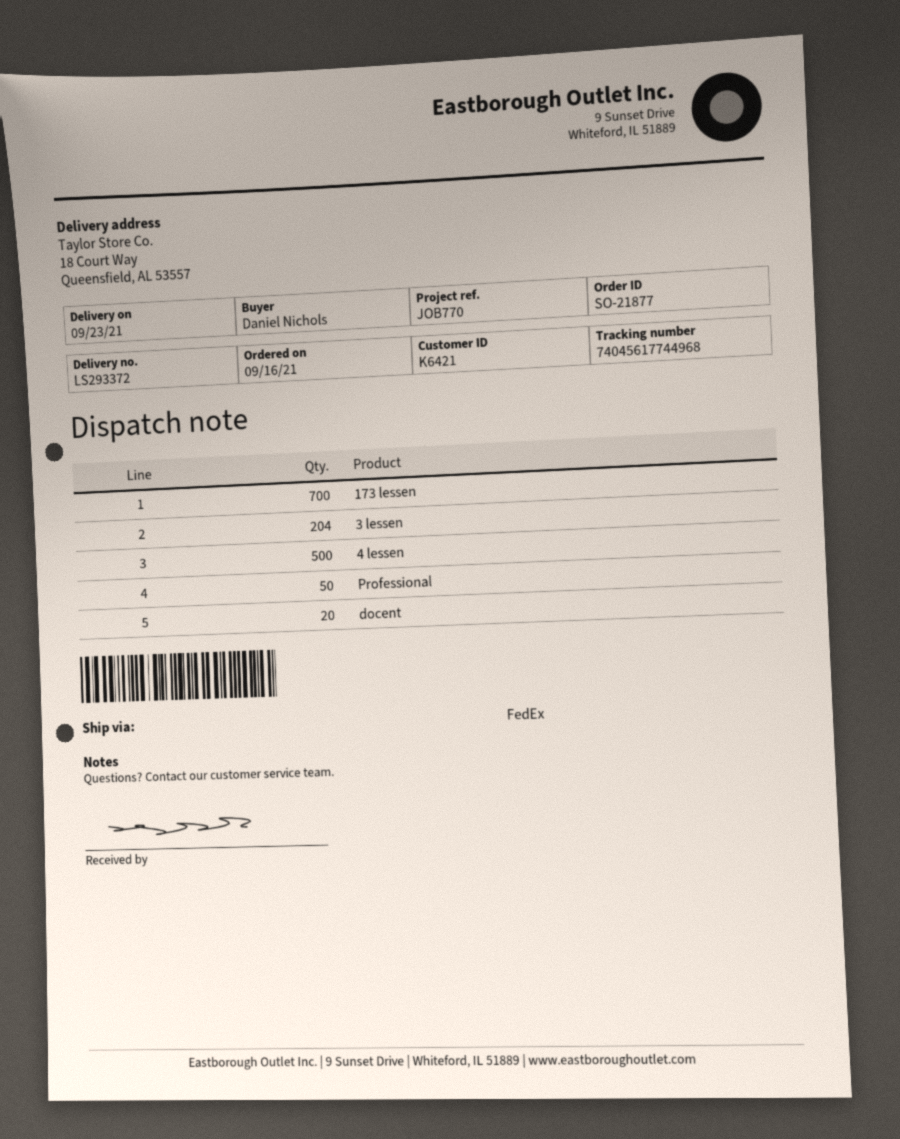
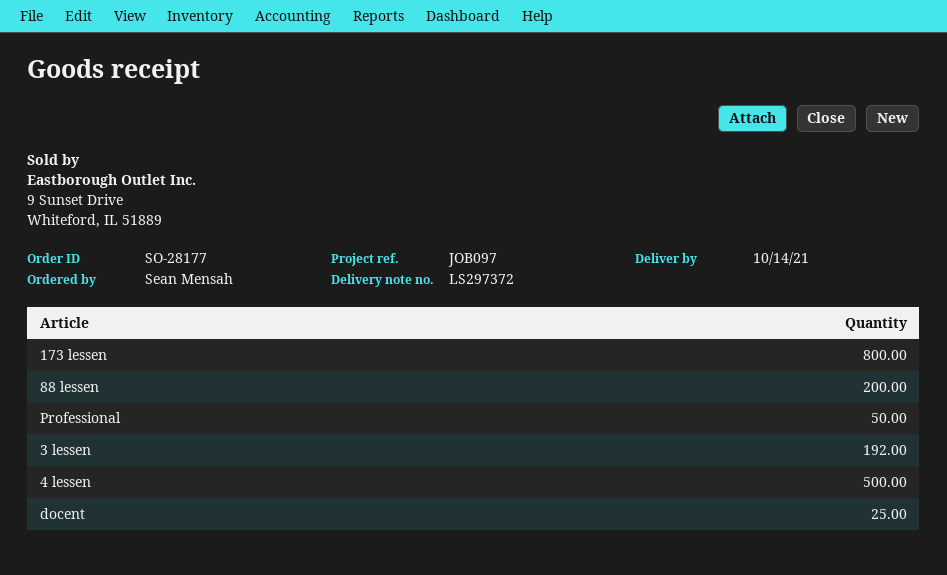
order number: SO-21877 -> SO-28177
delivery note number: LS293372 -> LS297372
delivery date: 2021-09-23 -> 2021-10-14
reference: JOB770 -> JOB097
ordered by: Daniel Nichols -> Sean Mensah
173 lessen: 700 -> 800
3 lessen: 204 -> 192
docent: 20 -> 25
88 lessen: none -> 200

